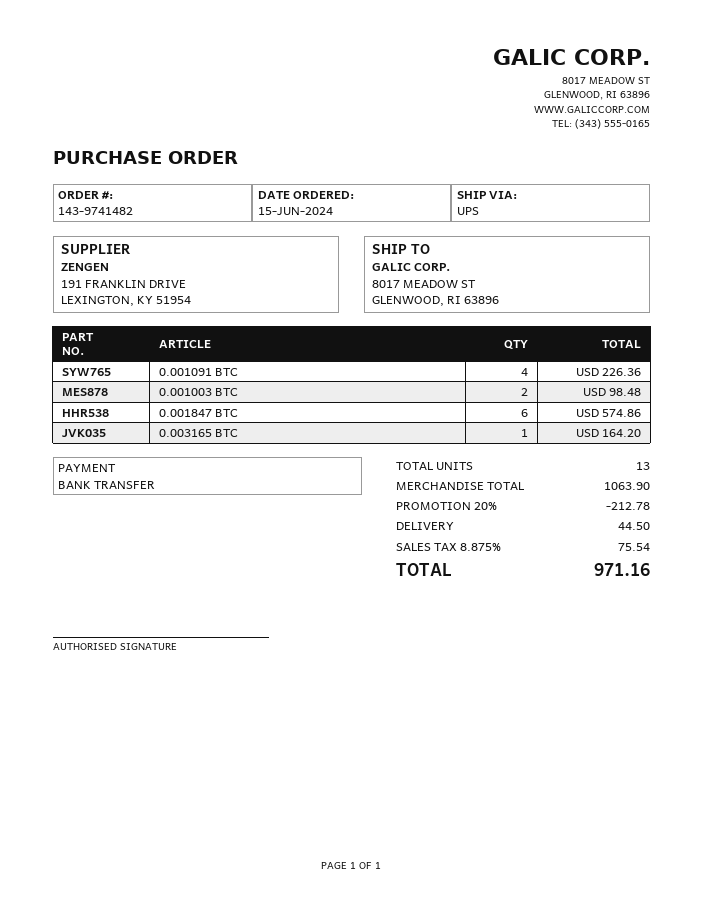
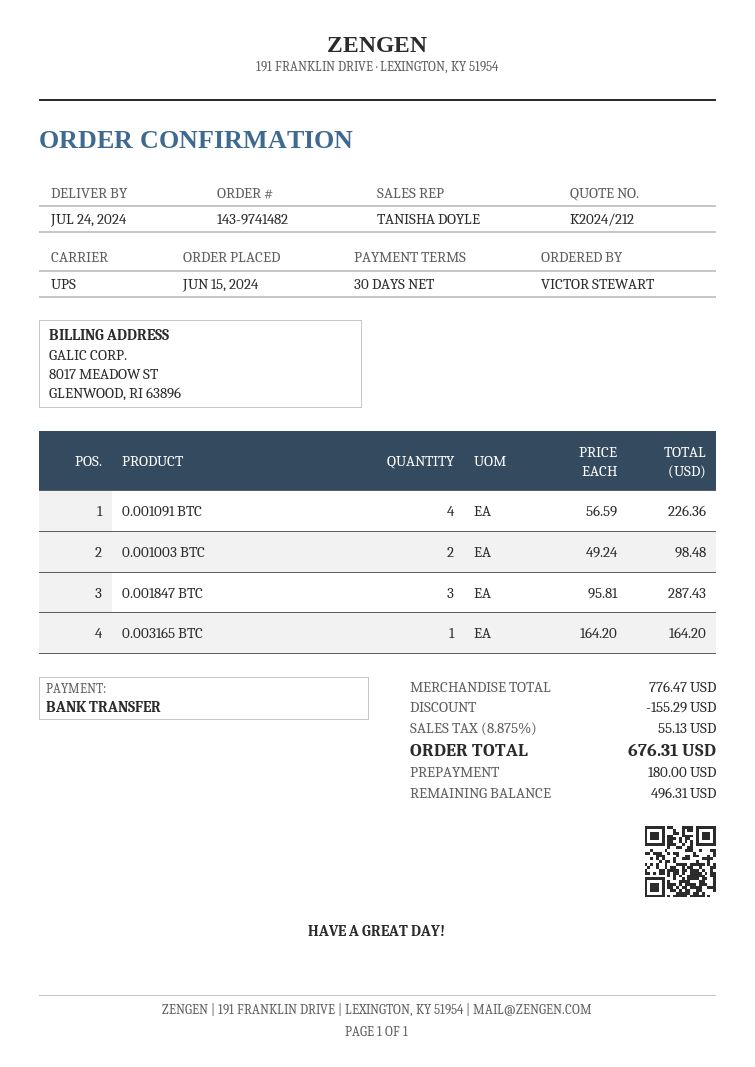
0.001847 BTC: 6 for 574.86 -> 3 for 287.43
subtotal: 1063.90 -> 776.47
discount: 212.78 -> 155.29
shipping: 44.50 -> none
tax: 8.875% = 75.54 -> 8.875% = 55.13
total: 971.16 -> 676.31

